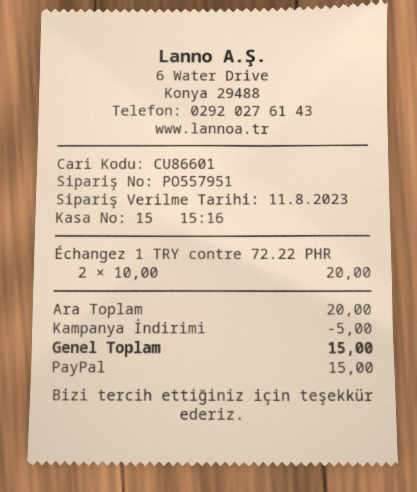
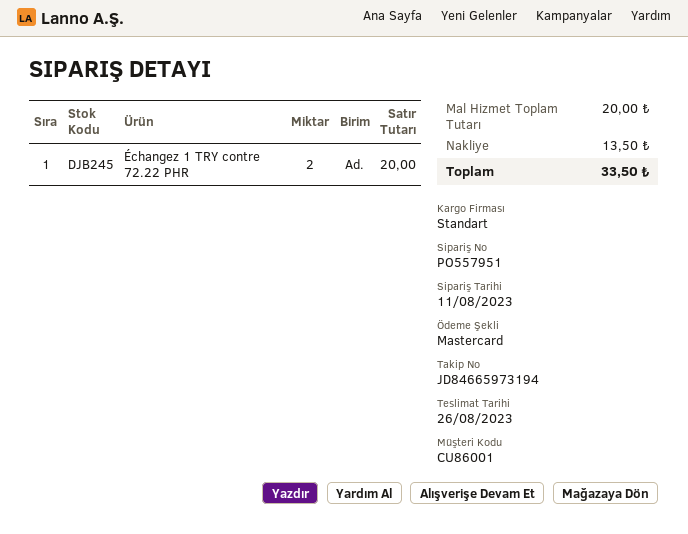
customer number: CU86601 -> CU86001
payment method: PayPal -> Mastercard
discount: 5.00 -> none
shipping: none -> 13.50
total: 15.00 -> 33.50

